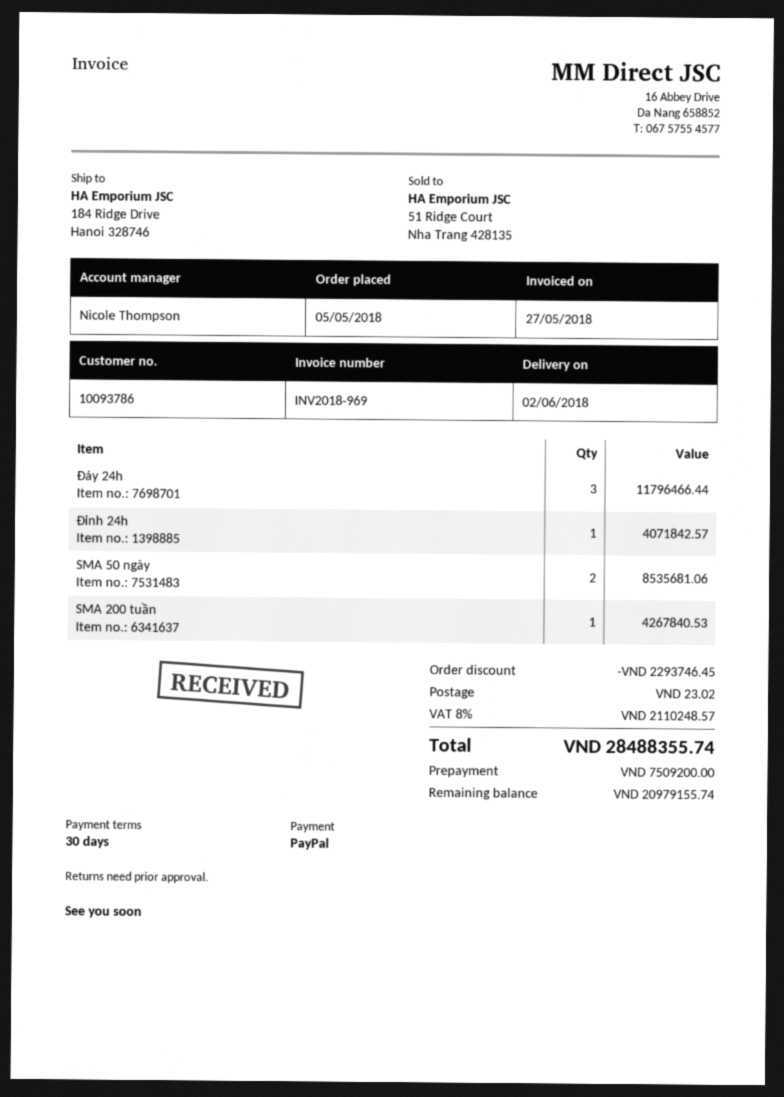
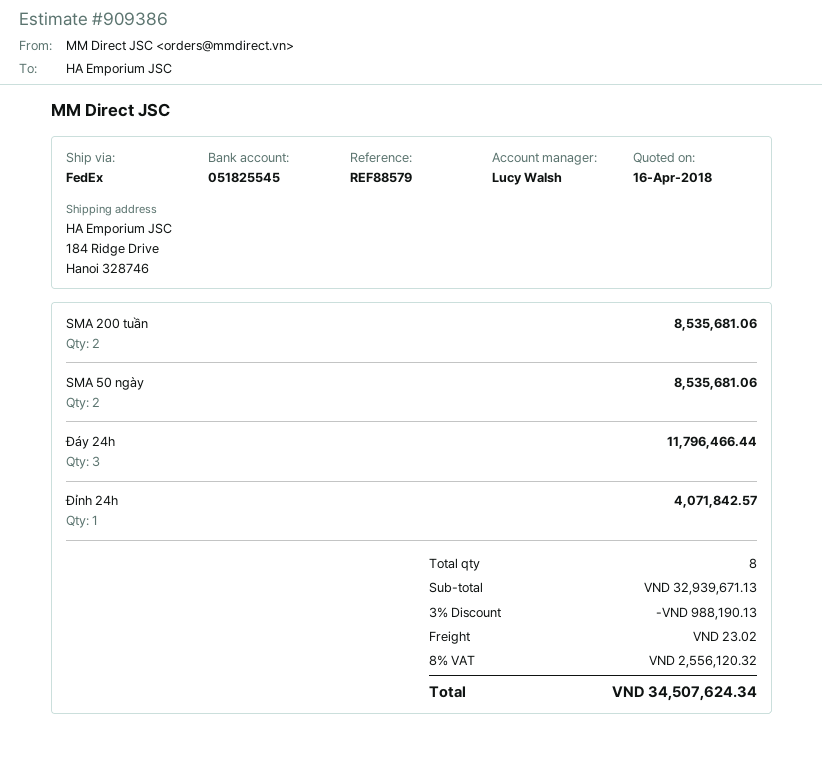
sales rep: Nicole Thompson -> Lucy Walsh
SMA 200 tuần: 1 for 4267840.53 -> 2 for 8535681.06
discount: 2293746.45 -> 988190.13
tax: 8% = 2110248.57 -> 8% = 2556120.32
total: 28488355.74 -> 34507624.34

